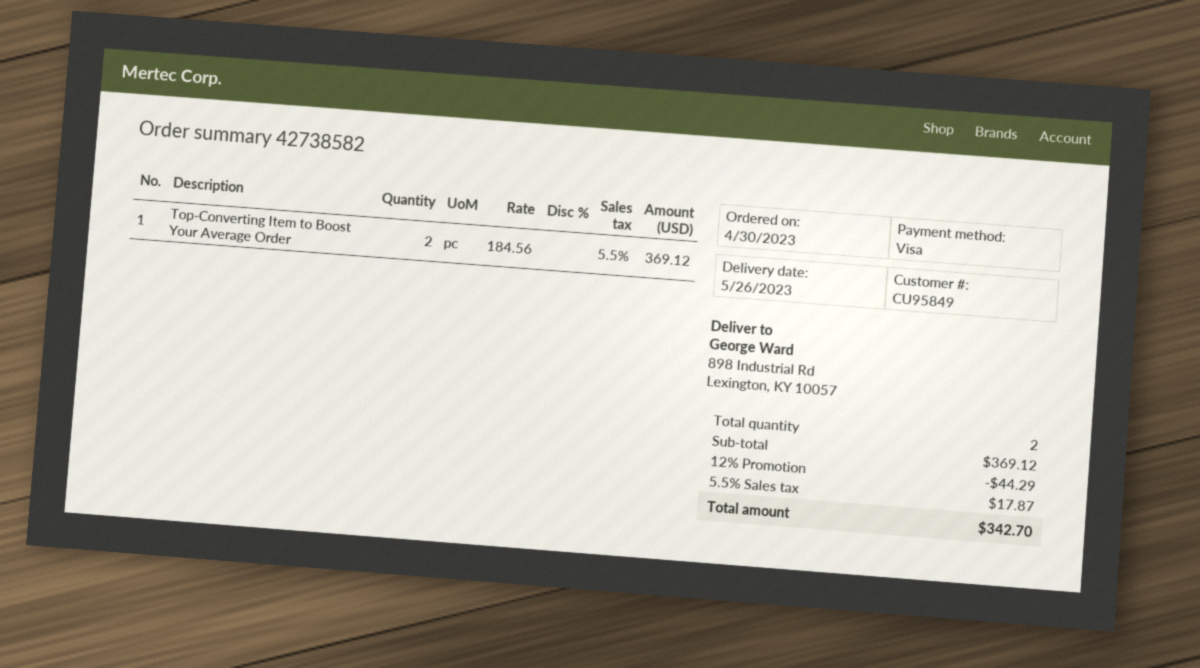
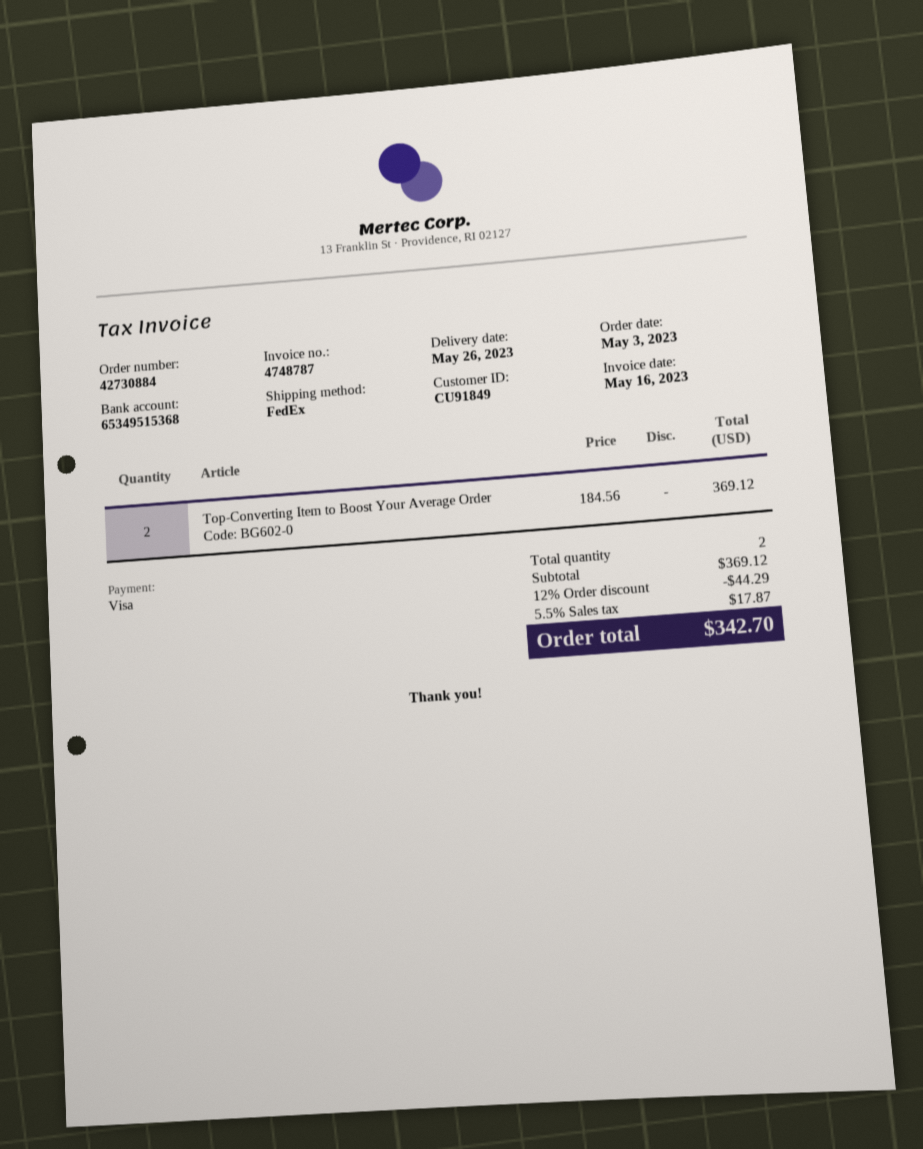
order number: 42738582 -> 42730884
order date: 2023-04-30 -> 2023-05-03
customer number: CU95849 -> CU91849

